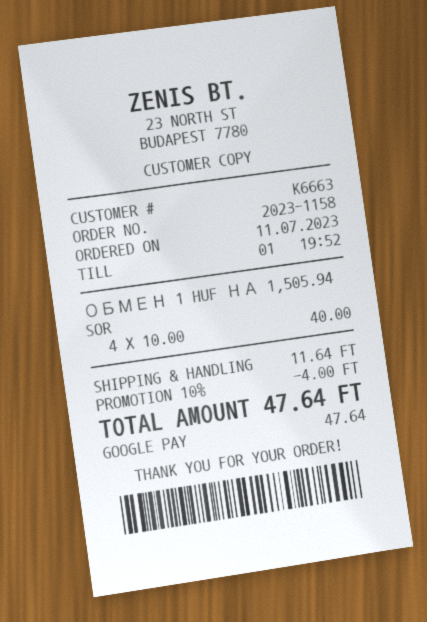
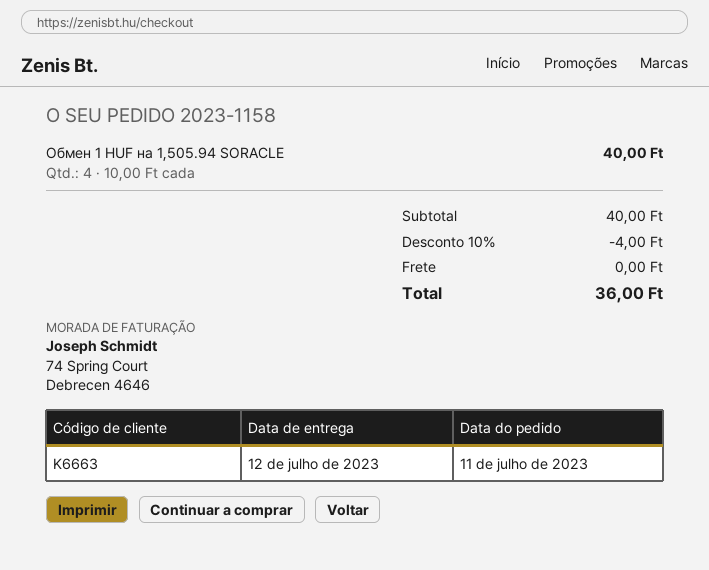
shipping: 11.64 -> 0.00
total: 47.64 -> 36.00

